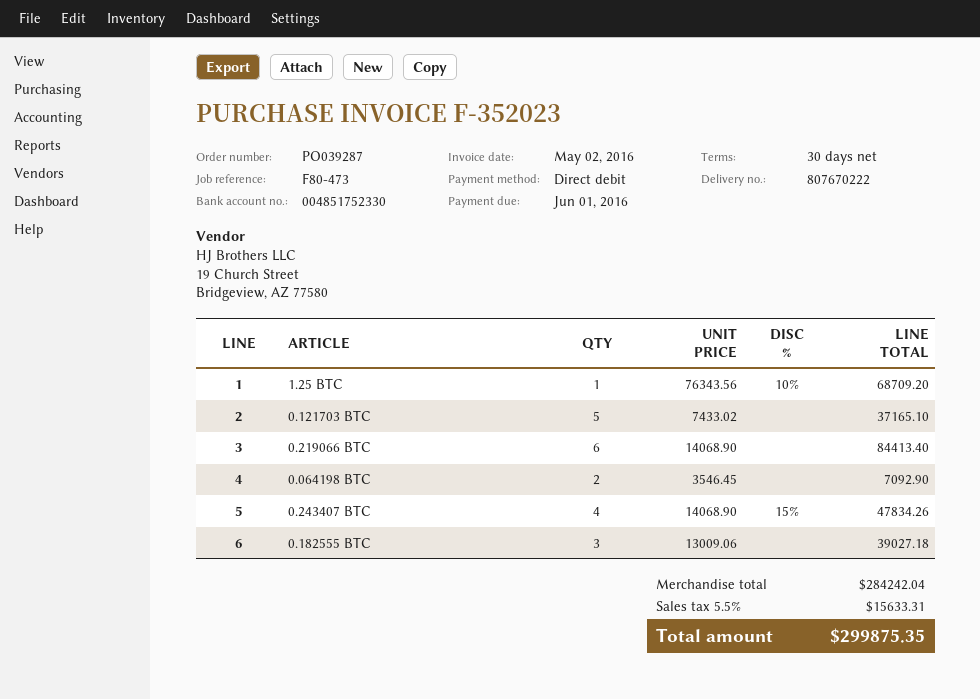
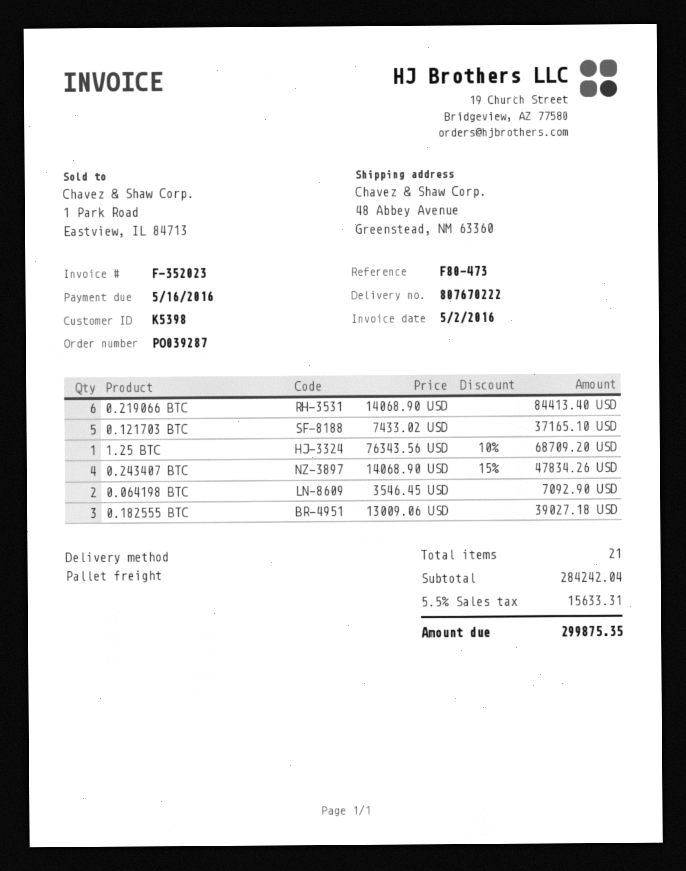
due date: 2016-06-01 -> 2016-05-16

